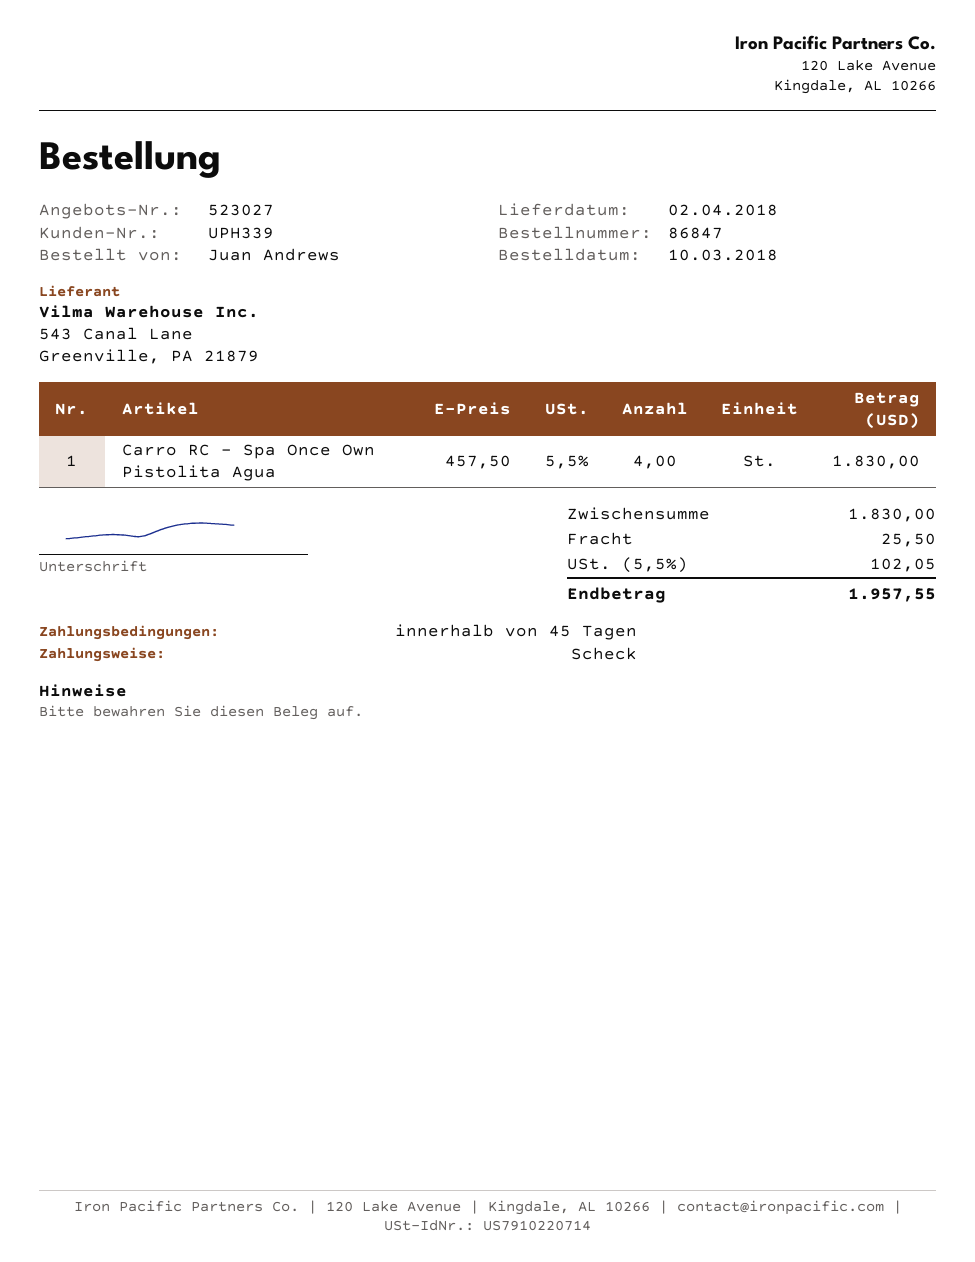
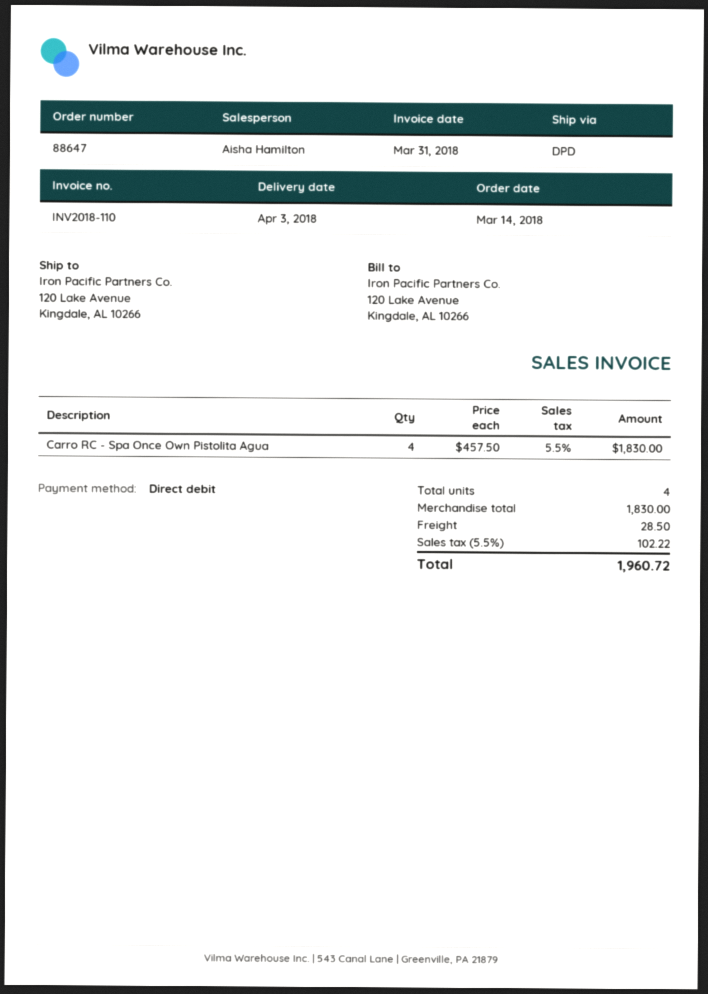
order number: 86847 -> 88647
order date: 2018-03-10 -> 2018-03-14
delivery date: 2018-04-02 -> 2018-04-03
payment method: cheque -> direct debit
shipping: 25.50 -> 28.50
tax: 5.5% = 102.05 -> 5.5% = 102.22
total: 1957.55 -> 1960.72

